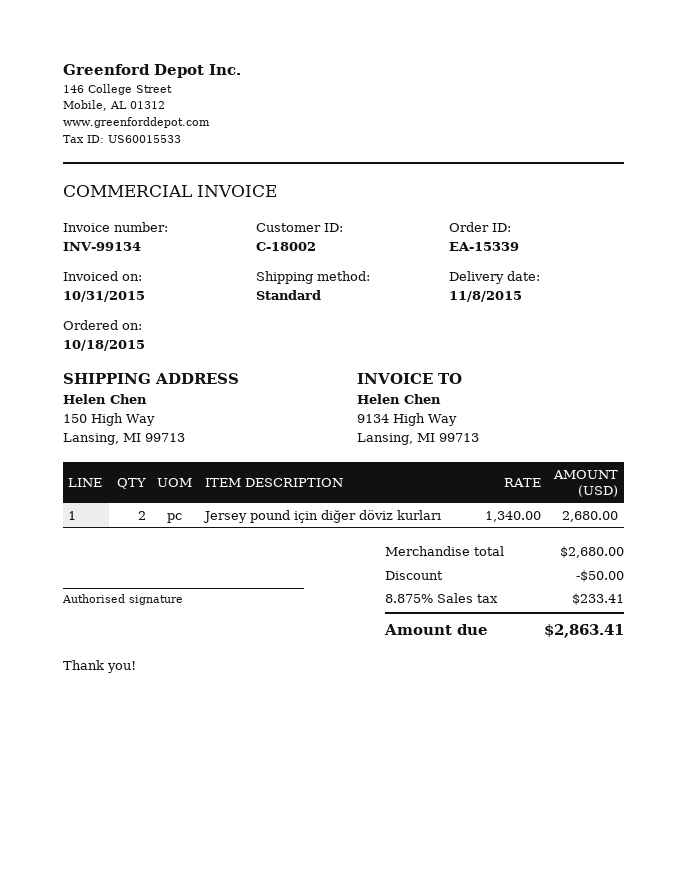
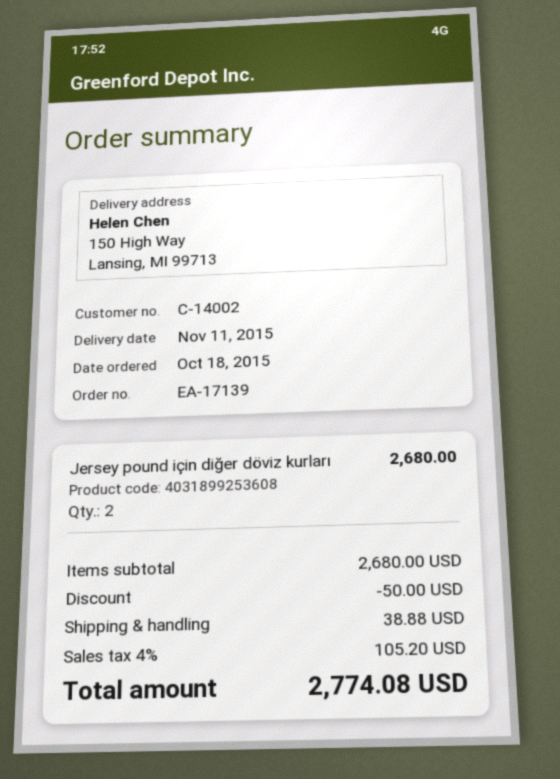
order number: EA-15339 -> EA-17139
delivery date: 2015-11-08 -> 2015-11-11
customer number: C-18002 -> C-14002
shipping: none -> 38.88
tax: 8.875% = 233.41 -> 4% = 105.20
total: 2863.41 -> 2774.08

